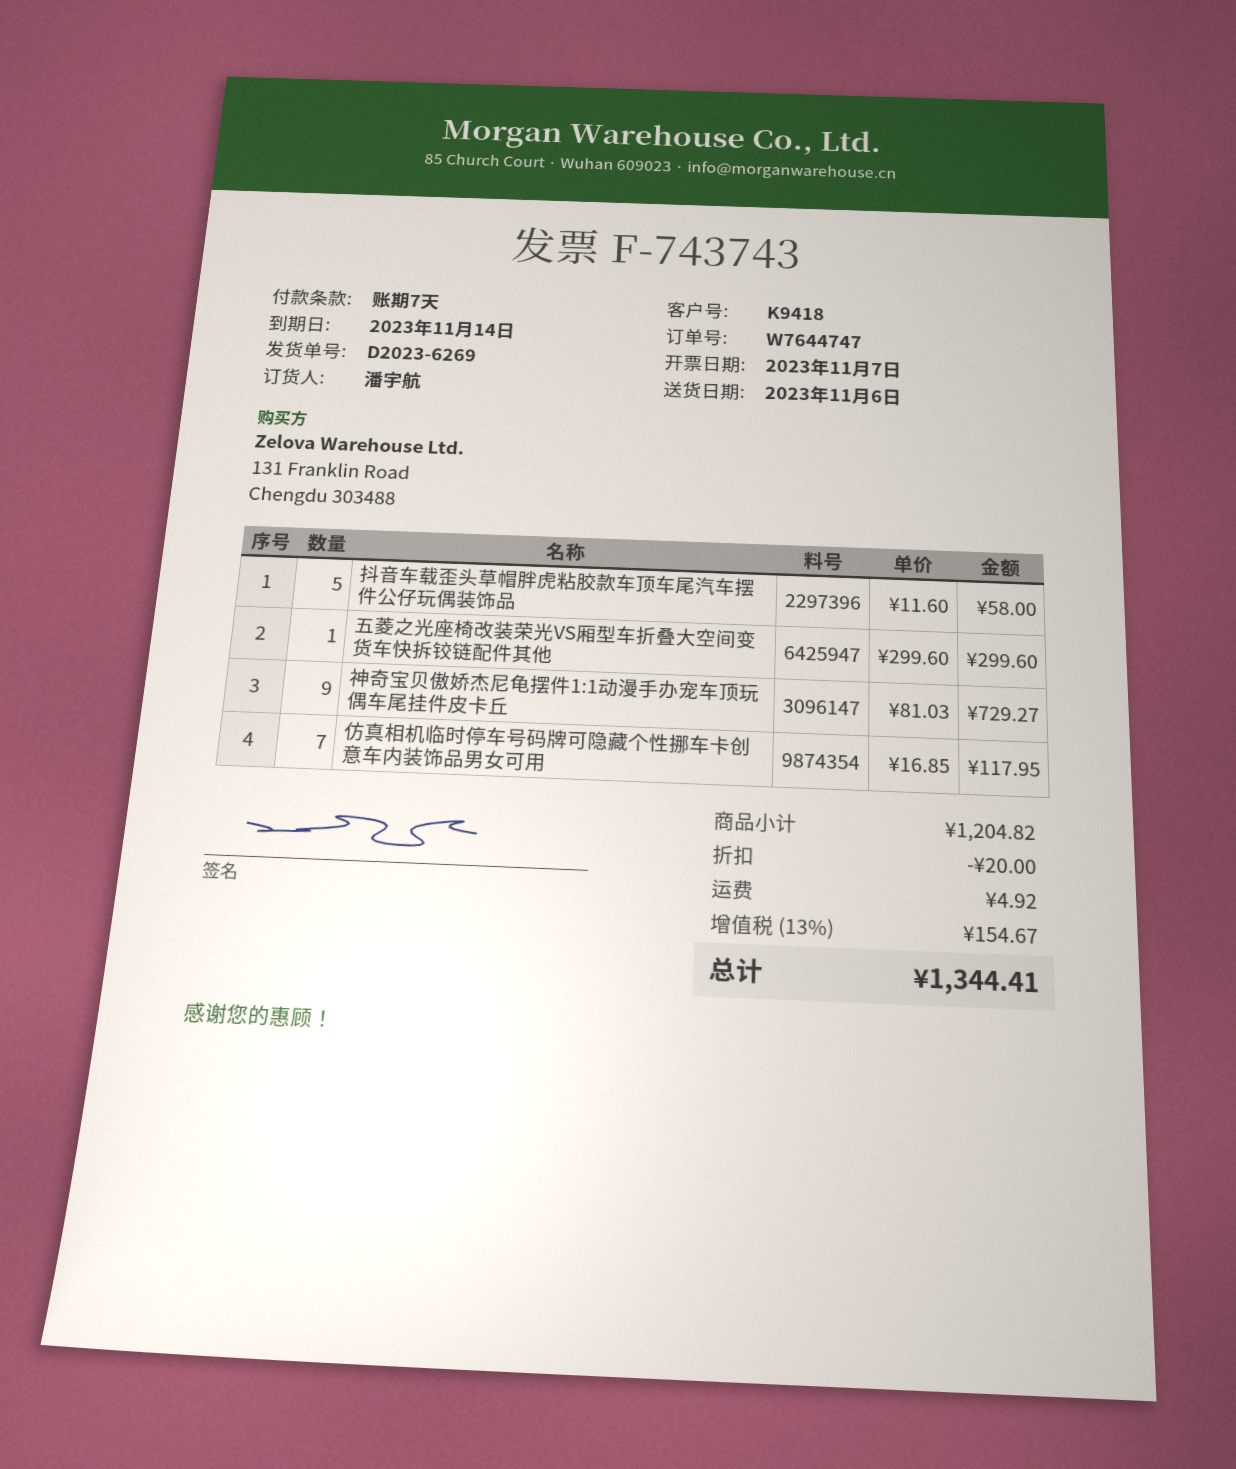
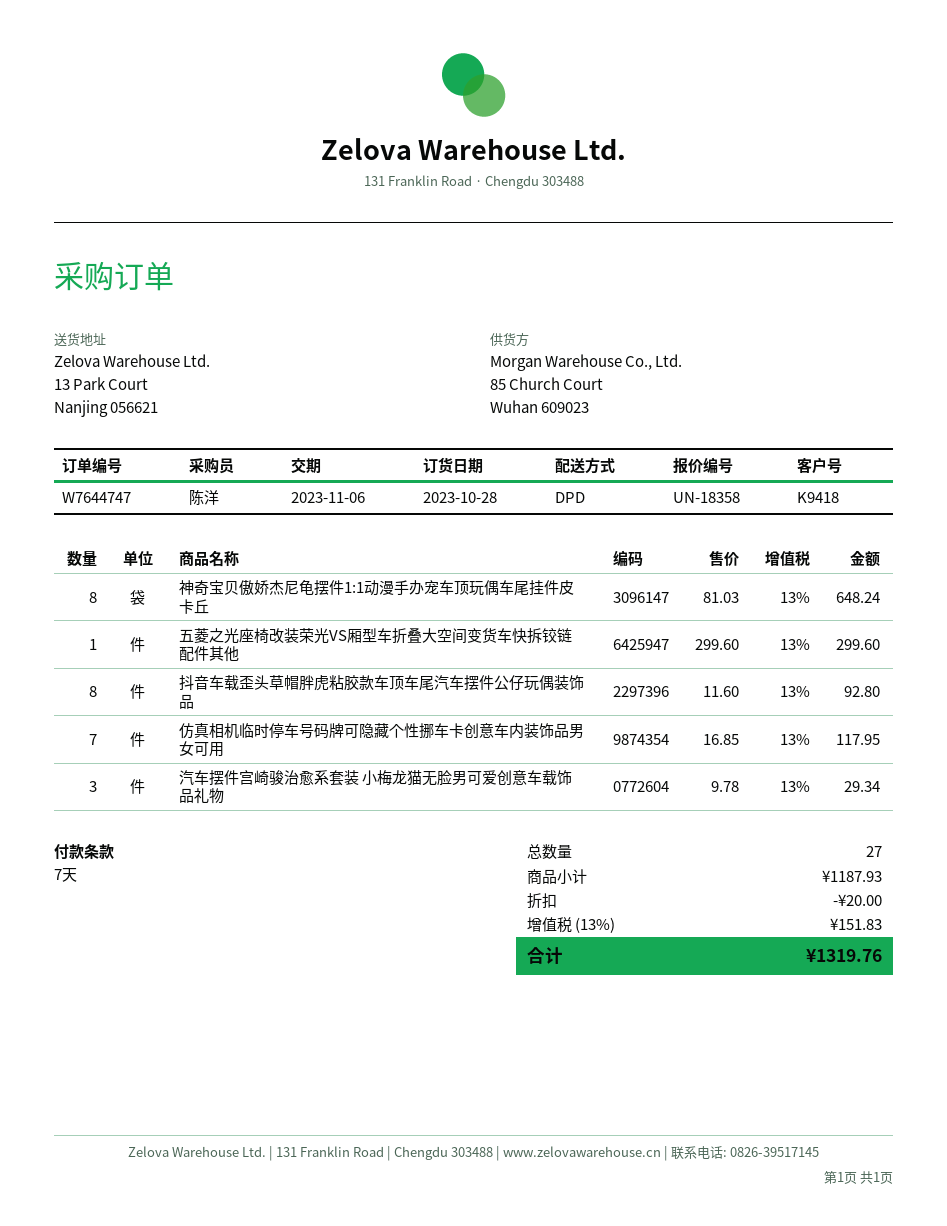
ordered by: 潘宇航 -> 陈洋
抖音车载歪头草帽胖虎粘胶款车顶车尾汽车摆件公仔玩偶装饰品: 5 x 11.60 = 58.00 -> 8 x 11.60 = 92.80
神奇宝贝傲娇杰尼龟摆件1:1动漫手办宠车顶玩偶车尾挂件皮卡丘: 9 x 81.03 = 729.27 -> 8 x 81.03 = 648.24
汽车摆件宫崎骏治愈系套装 小梅龙猫无脸男可爱创意车载饰品礼物: none -> 3 x 9.78 = 29.34
subtotal: 1204.82 -> 1187.93
shipping: 4.92 -> none
tax: 13% = 154.67 -> 13% = 151.83
total: 1344.41 -> 1319.76

